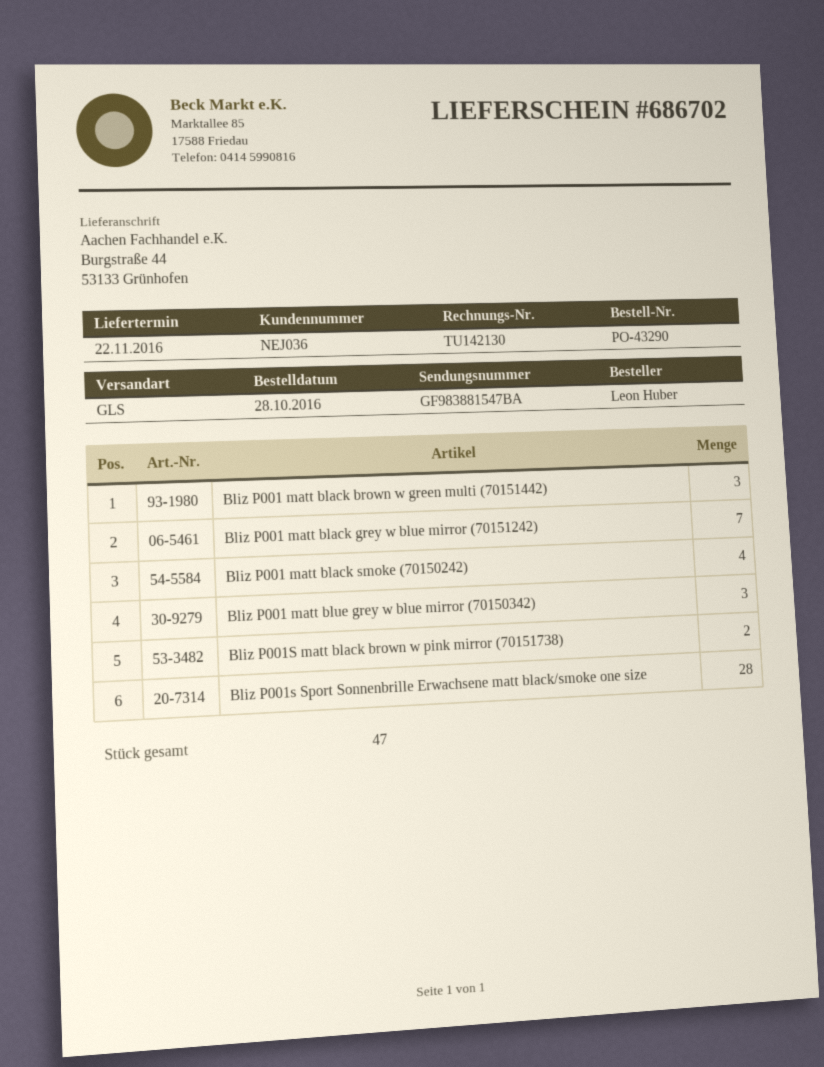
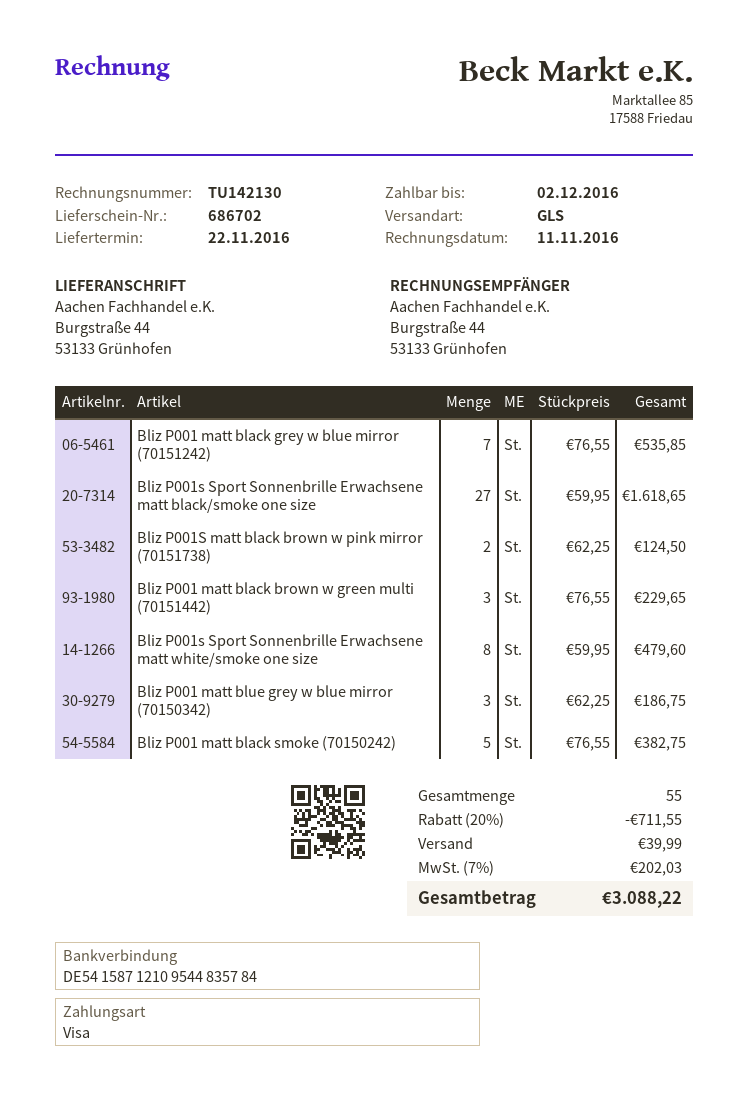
Bliz P001 matt black smoke (70150242): 4 -> 5
Bliz P001s Sport Sonnenbrille Erwachsene matt black/smoke one size: 28 -> 27
Bliz P001s Sport Sonnenbrille Erwachsene matt white/smoke one size: none -> 8
total quantity: 47 -> 55

